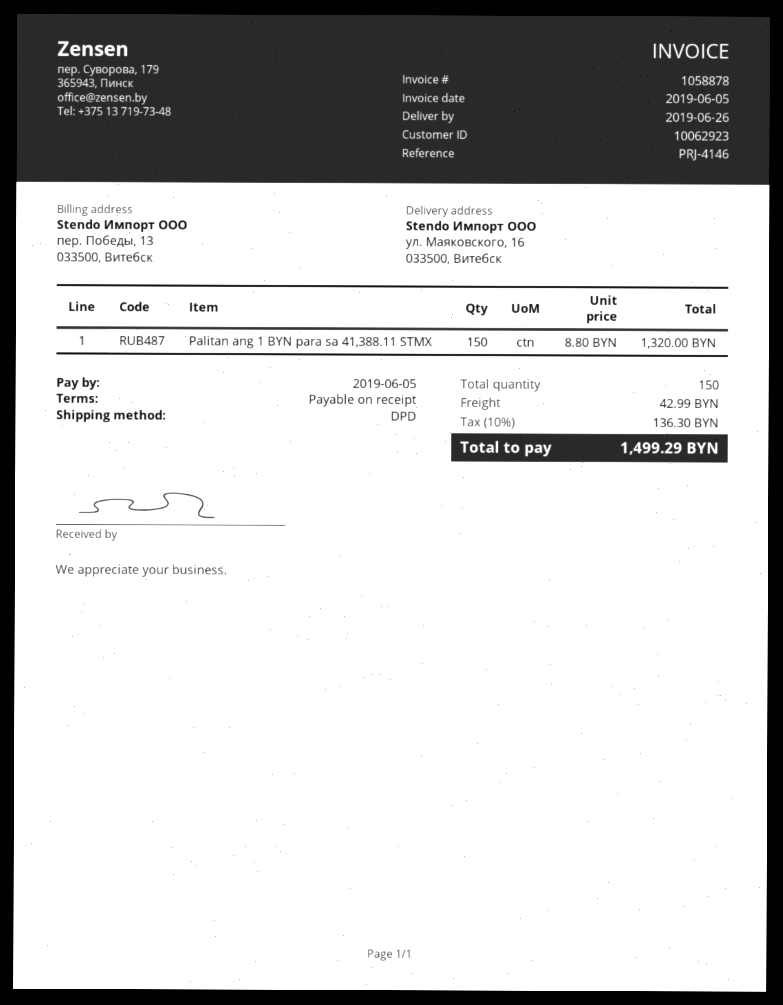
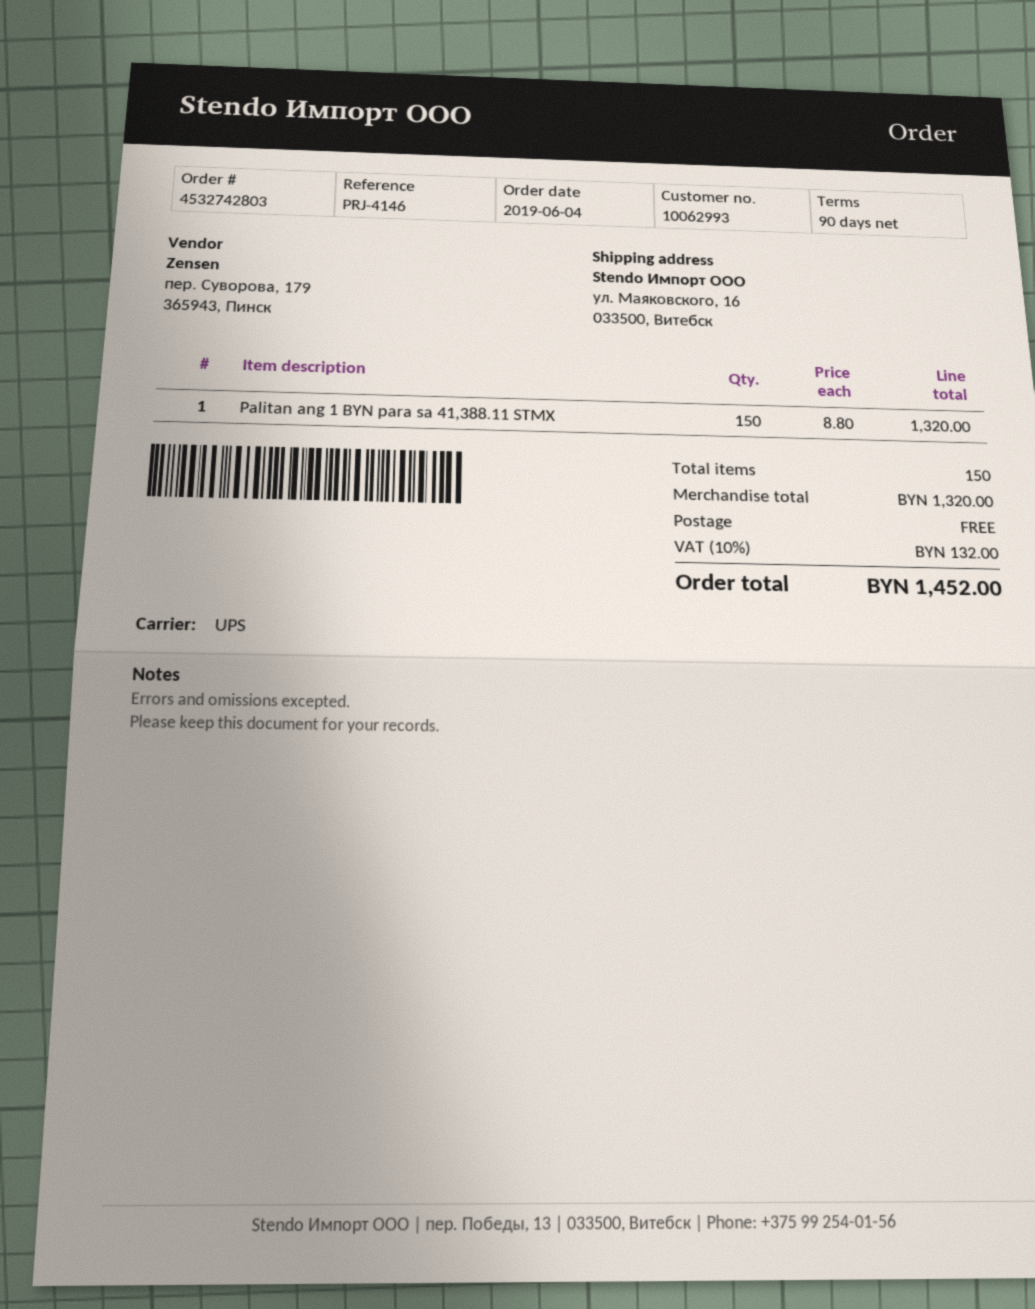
payment terms: on receipt -> 90 days
customer number: 10062923 -> 10062993
shipping method: DPD -> UPS
shipping: 42.99 -> 0.00
tax: 10% = 136.30 -> 10% = 132.00
total: 1499.29 -> 1452.00

